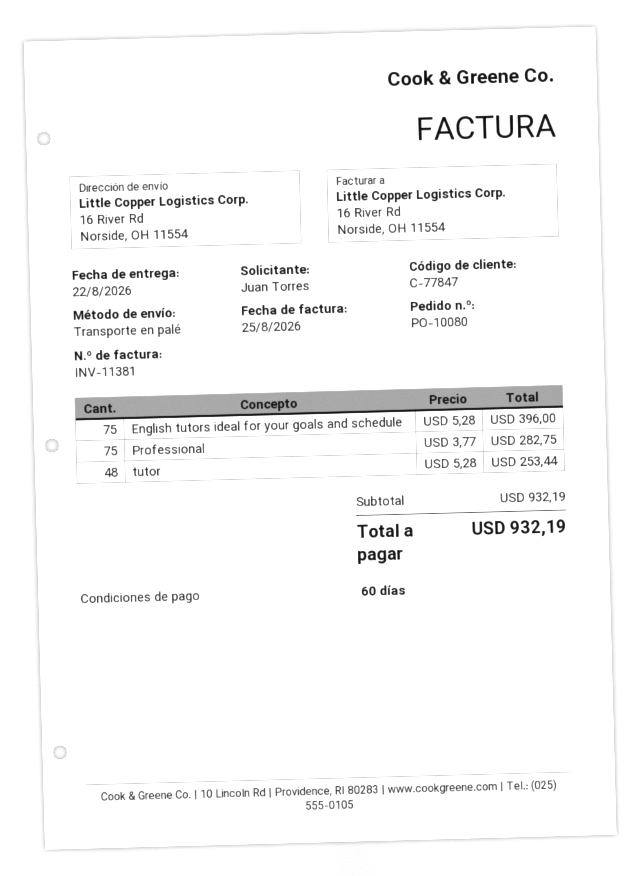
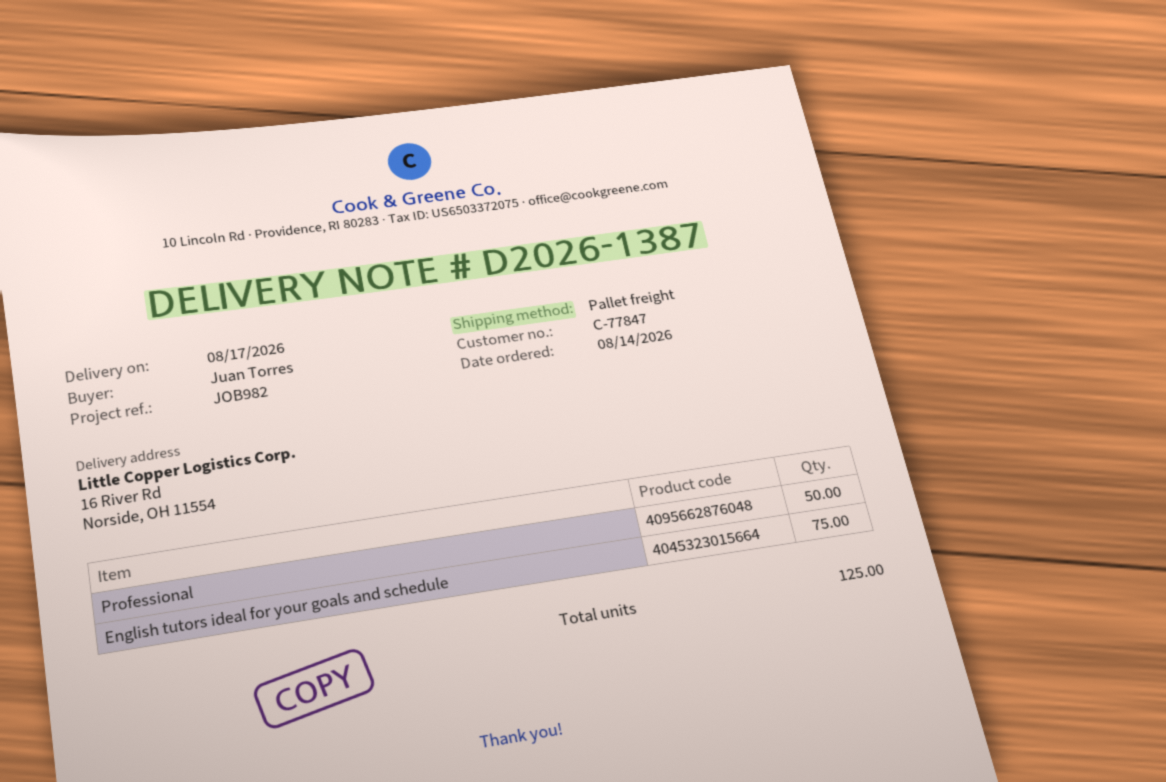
delivery date: 2026-08-22 -> 2026-08-17
Professional: 75 -> 50
tutor: 48 -> none

